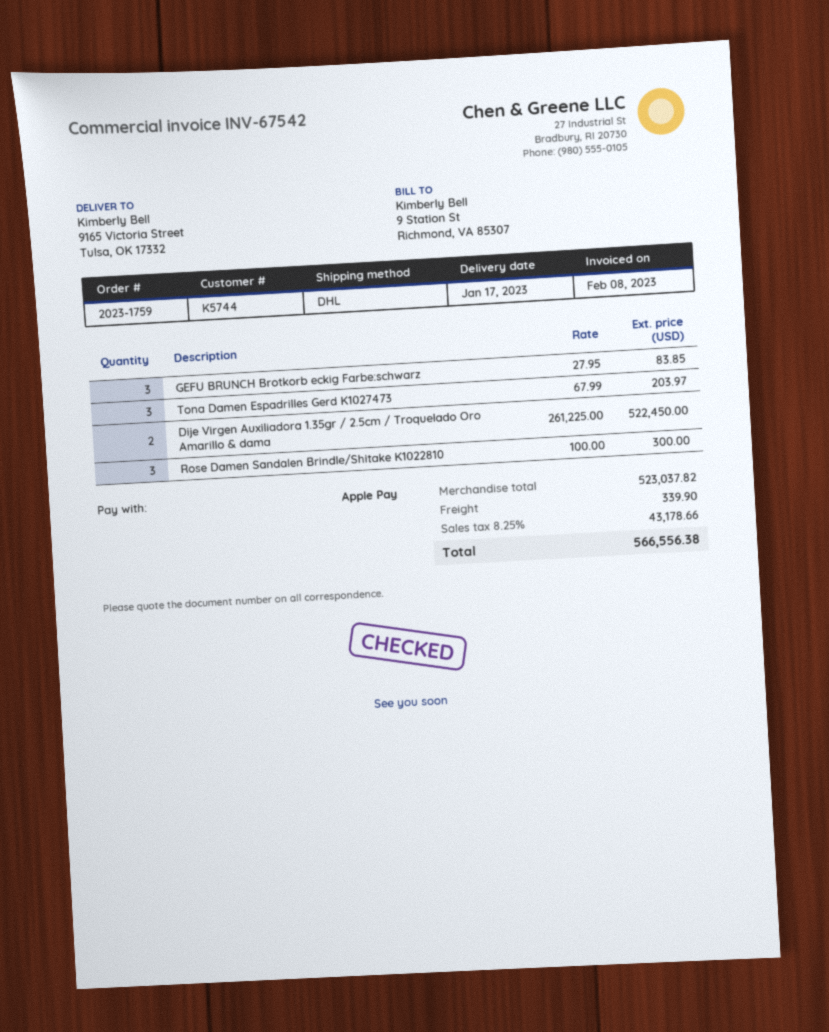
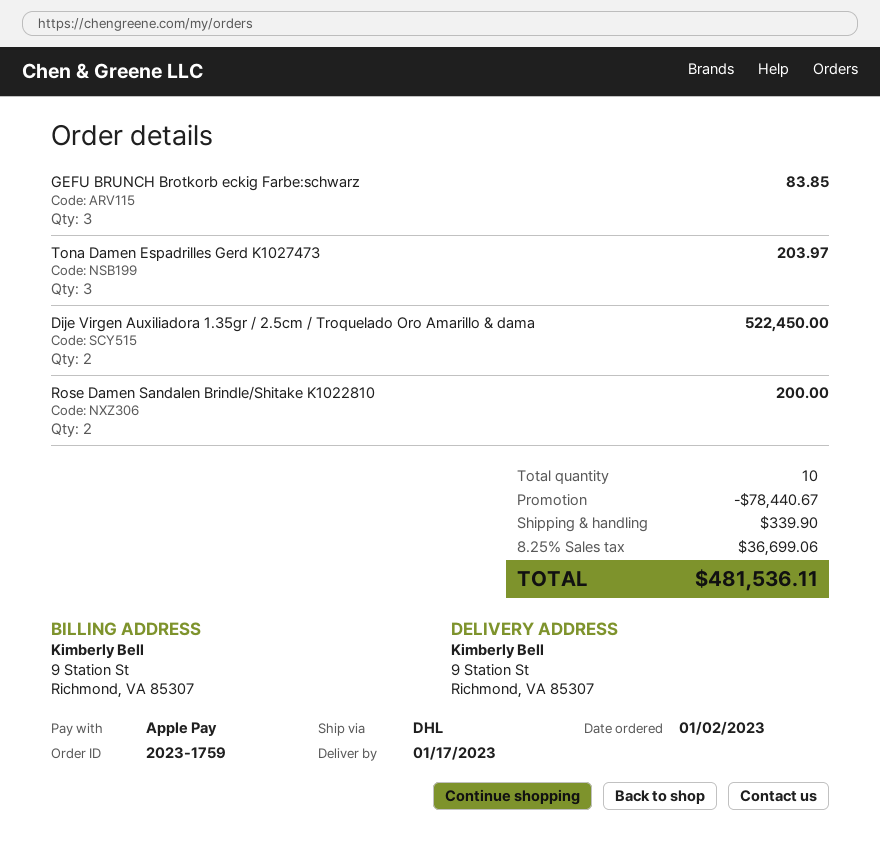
ship to: 9165 Victoria Street, Tulsa, OK 17332 -> 9 Station St, Richmond, VA 85307
Rose Damen Sandalen Brindle/Shitake K1022810: 3 for 300.00 -> 2 for 200.00
discount: none -> 78440.67
tax: 8.25% = 43178.66 -> 8.25% = 36699.06
total: 566556.38 -> 481536.11

